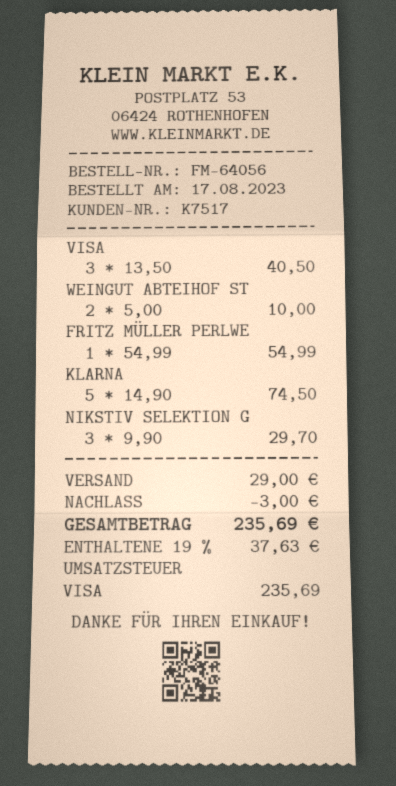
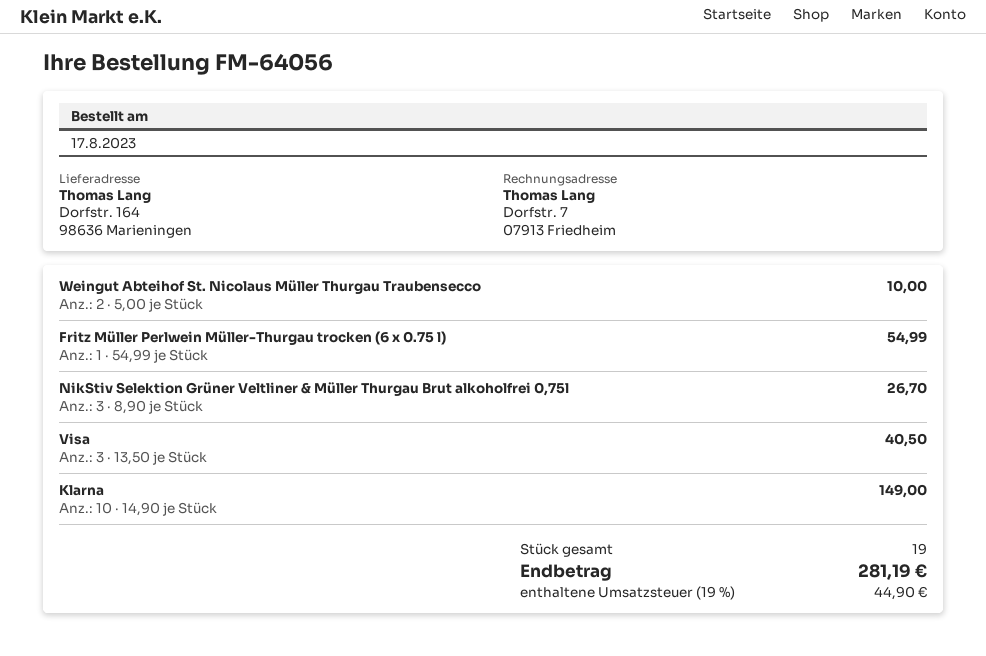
KLARNA: 5 x 14.90 = 74.50 -> 10 x 14.90 = 149.00
NIKSTIV SELEKTION G: 3 x 9.90 = 29.70 -> 3 x 8.90 = 26.70
discount: 3.00 -> none
shipping: 29.00 -> none
tax: 19% = 37.63 -> 19% = 44.90
total: 235.69 -> 281.19

